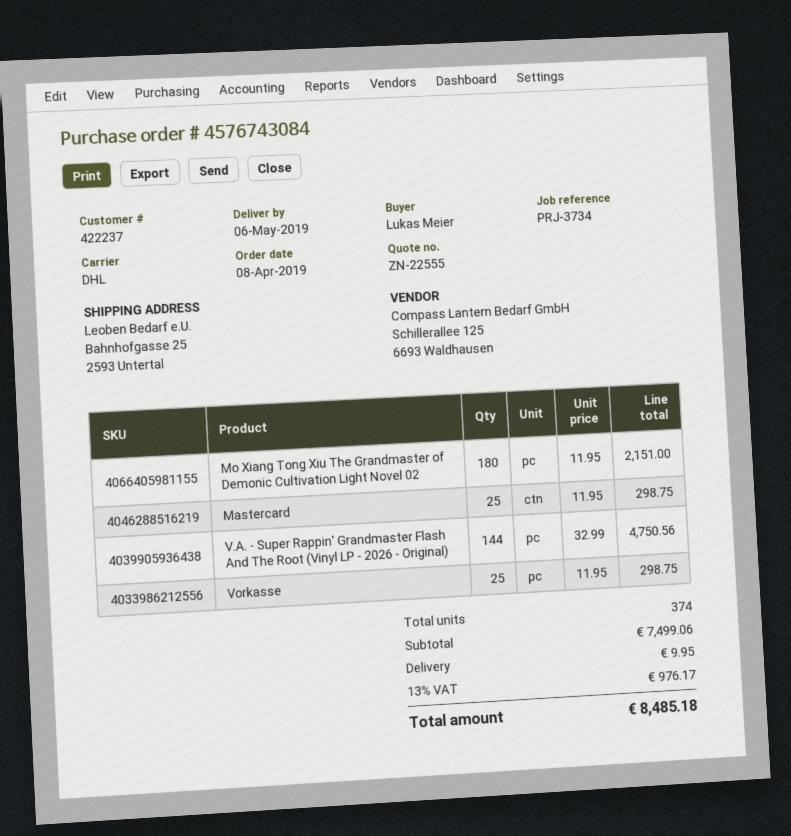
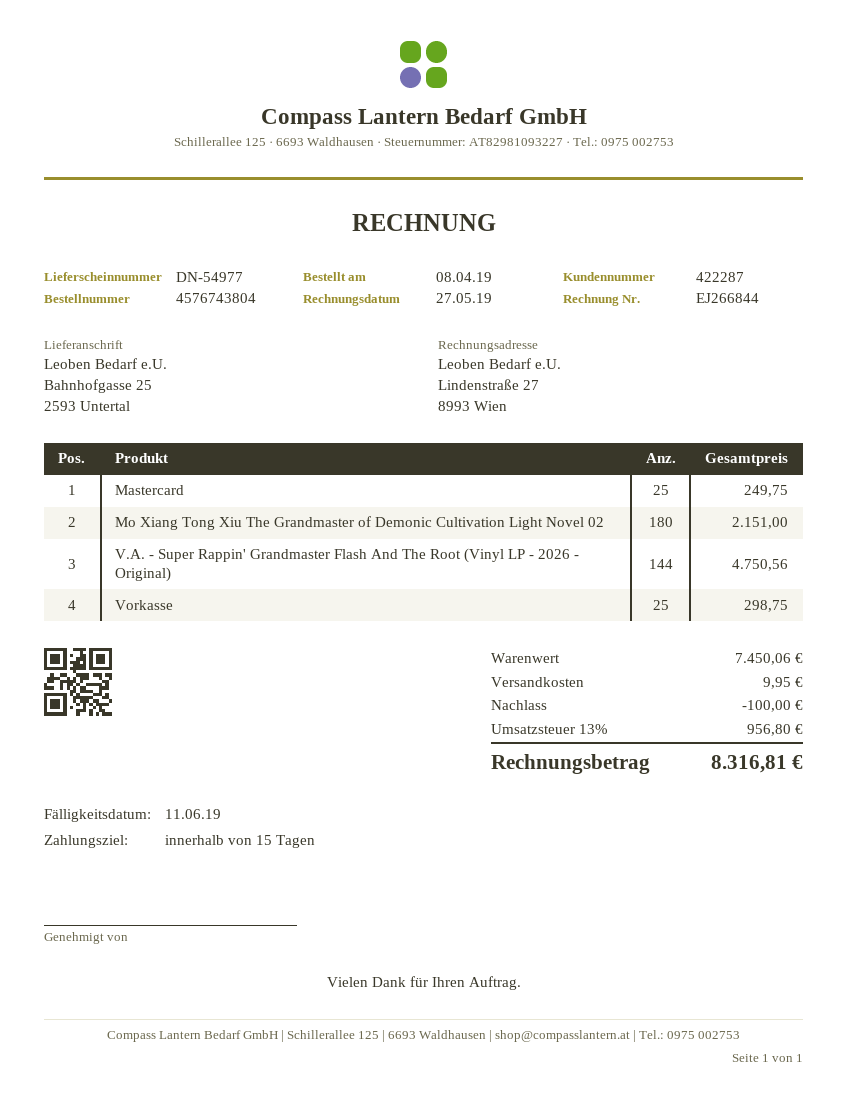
order number: 4576743084 -> 4576743804
customer number: 422237 -> 422287
Mastercard: 25 for 298.75 -> 25 for 249.75
subtotal: 7499.06 -> 7450.06
discount: none -> 100.00
tax: 13% = 976.17 -> 13% = 956.80
total: 8485.18 -> 8316.81

